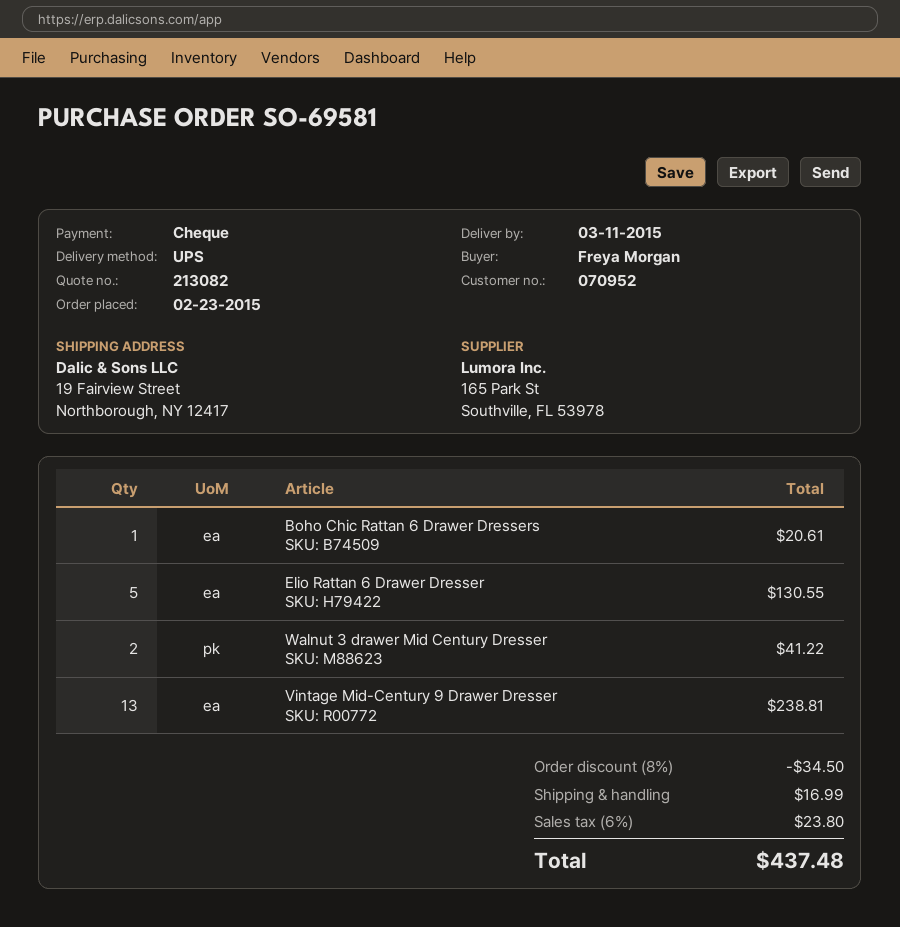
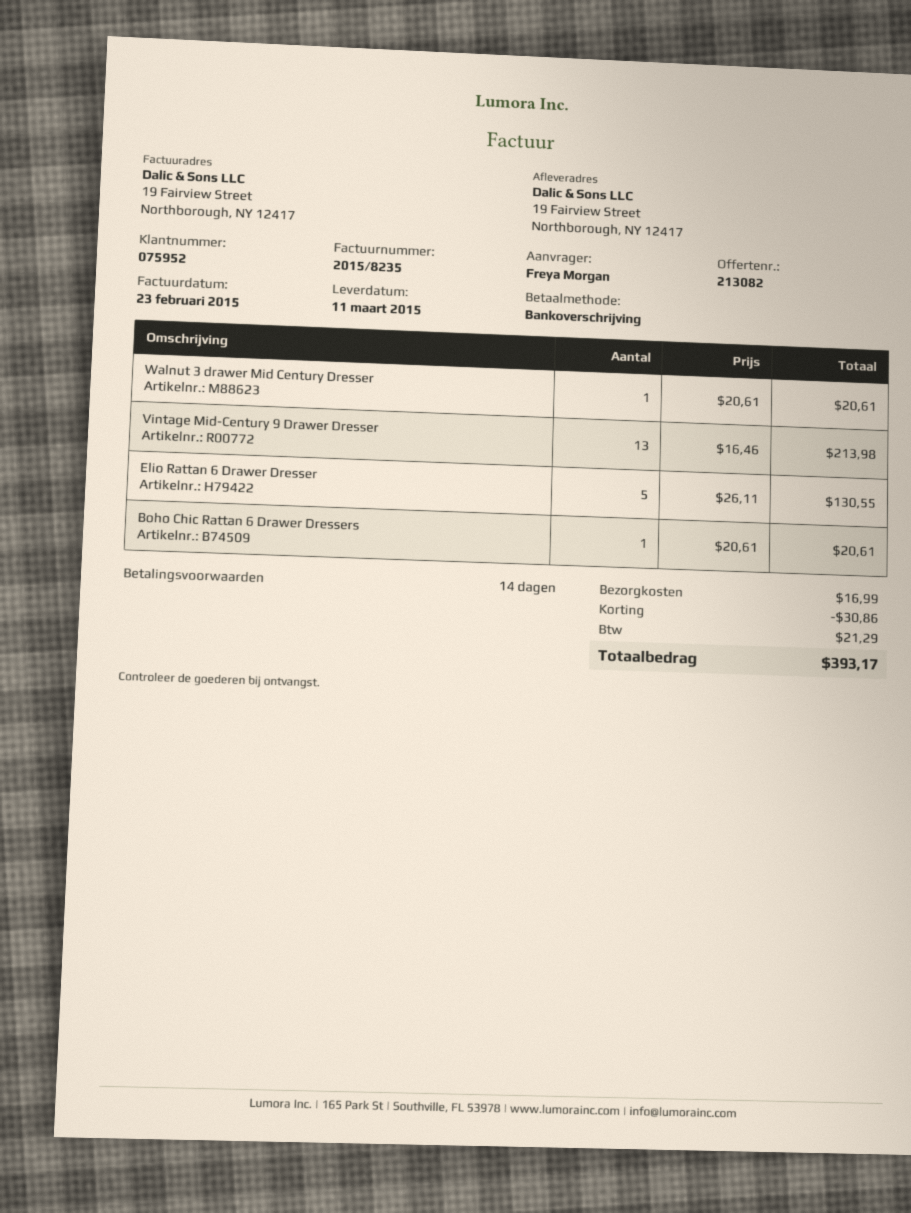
customer number: 070952 -> 075952
payment method: cheque -> bank transfer
Walnut 3 drawer Mid Century Dresser: 2 for 41.22 -> 1 for 20.61
Vintage Mid-Century 9 Drawer Dresser: 13 for 238.81 -> 13 for 213.98
discount: 34.50 -> 30.86
tax: 23.80 -> 21.29
total: 437.48 -> 393.17

